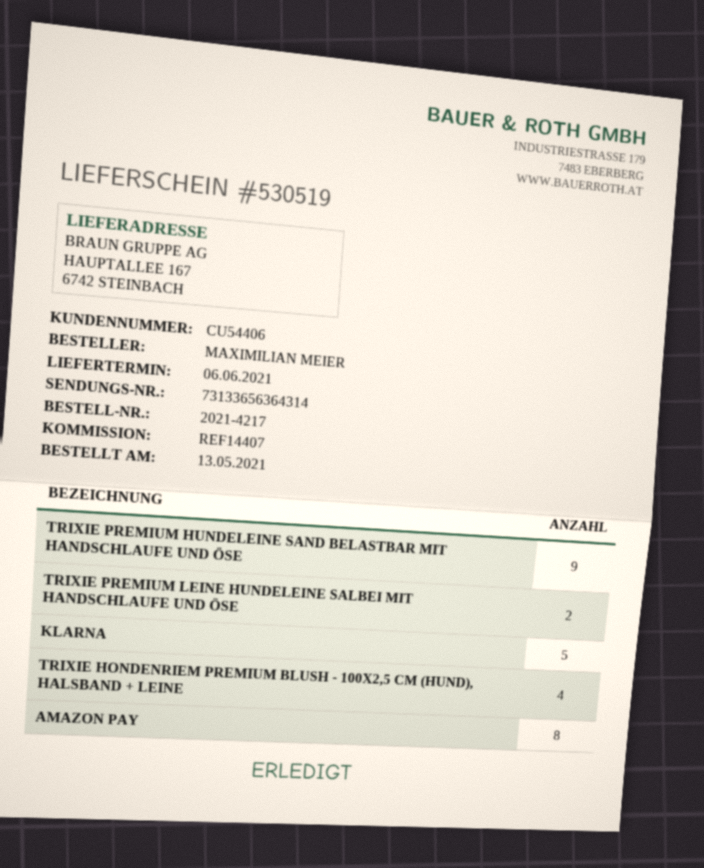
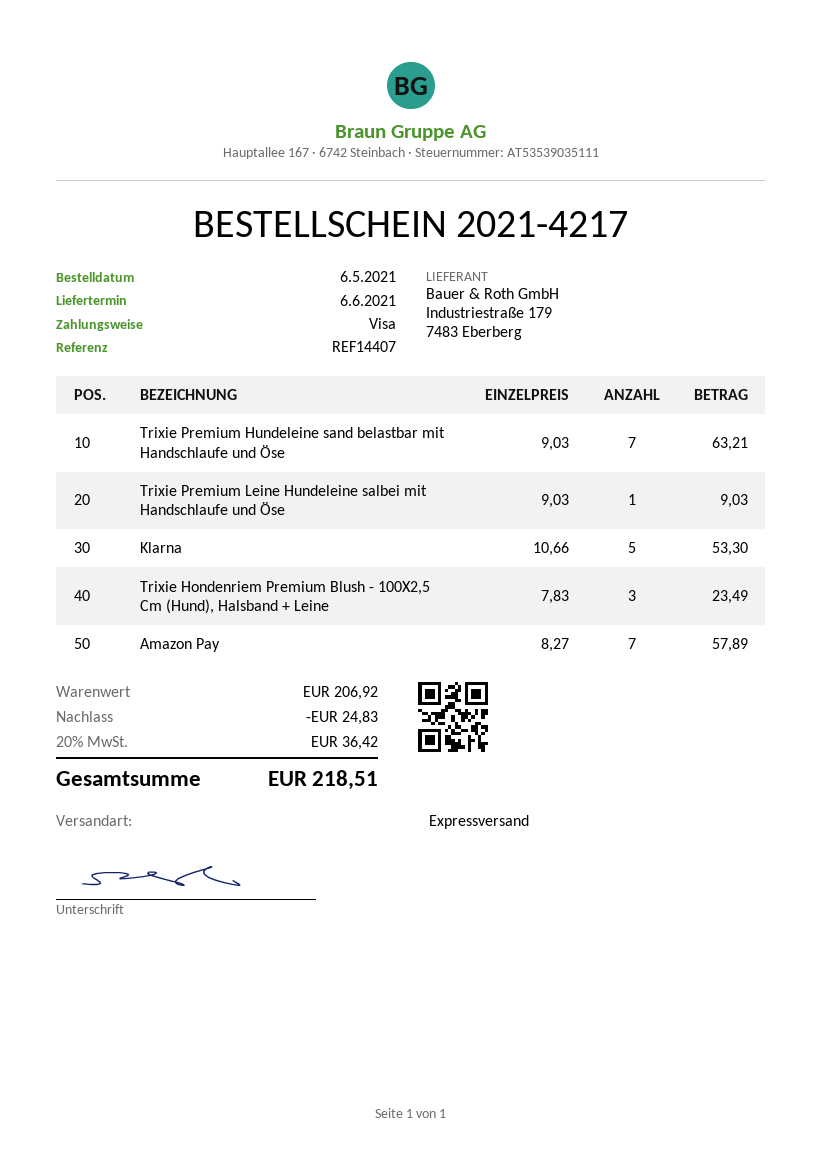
order date: 2021-05-13 -> 2021-05-06
TRIXIE PREMIUM HUNDELEINE SAND BELASTBAR MIT HANDSCHLAUFE UND ÖSE: 9 -> 7
TRIXIE PREMIUM LEINE HUNDELEINE SALBEI MIT HANDSCHLAUFE UND ÖSE: 2 -> 1
TRIXIE HONDENRIEM PREMIUM BLUSH - 100X2,5 CM (HUND), HALSBAND + LEINE: 4 -> 3
AMAZON PAY: 8 -> 7

